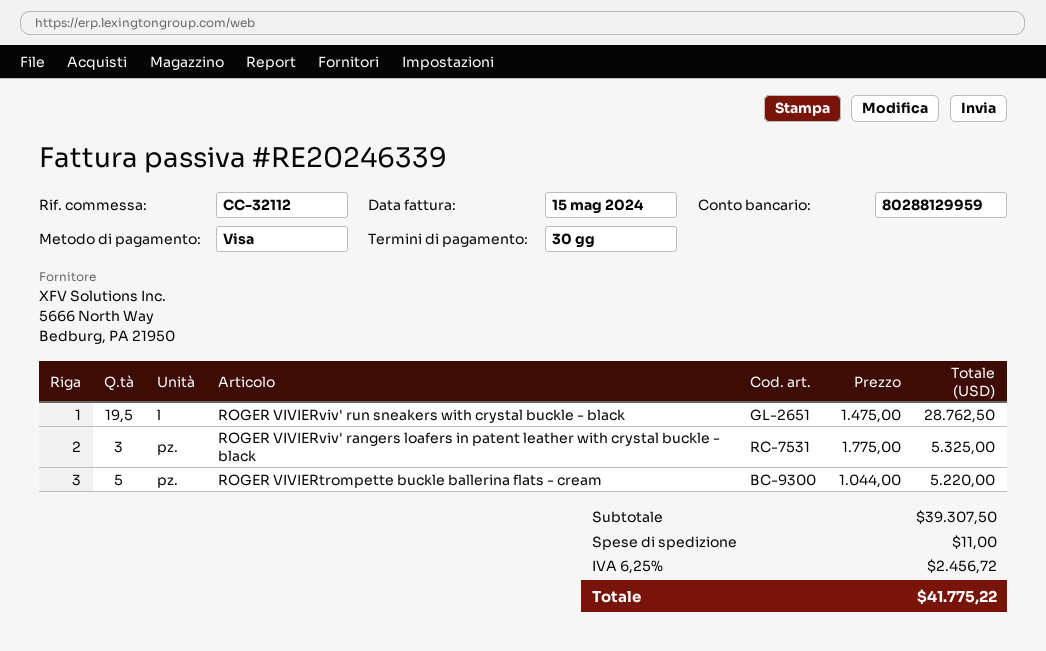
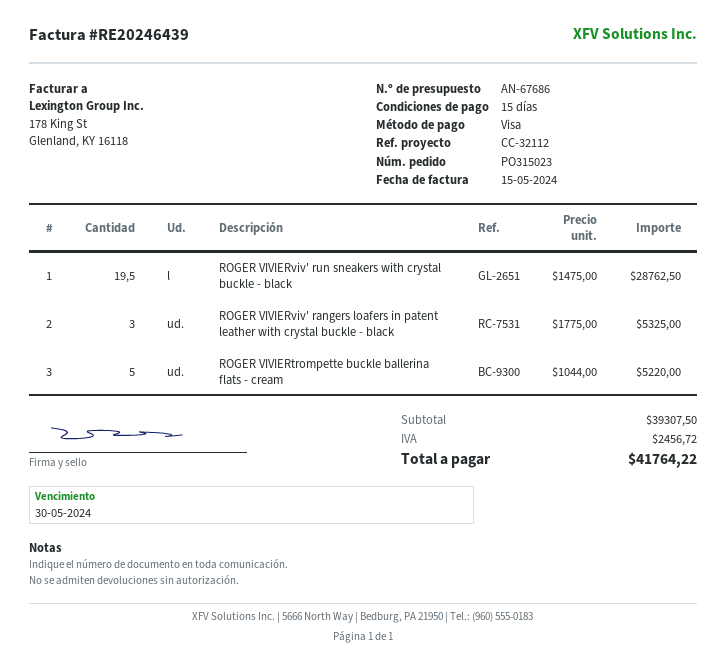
invoice number: RE20246339 -> RE20246439
payment terms: 30 days -> 15 days
shipping: 11.00 -> none
total: 41775.22 -> 41764.22

